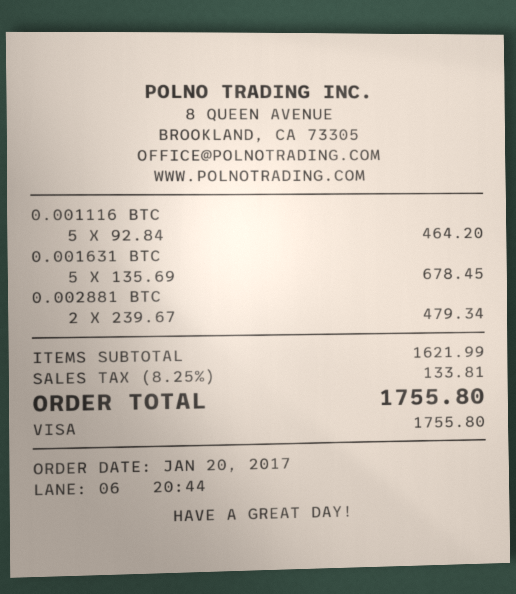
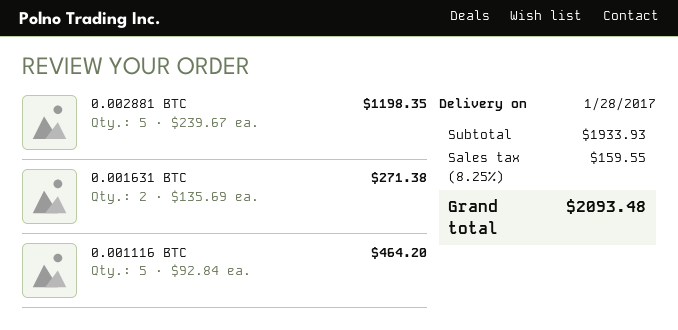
0.001631 BTC: 5 x 135.69 = 678.45 -> 2 x 135.69 = 271.38
0.002881 BTC: 2 x 239.67 = 479.34 -> 5 x 239.67 = 1198.35
subtotal: 1621.99 -> 1933.93
tax: 8.25% = 133.81 -> 8.25% = 159.55
total: 1755.80 -> 2093.48

